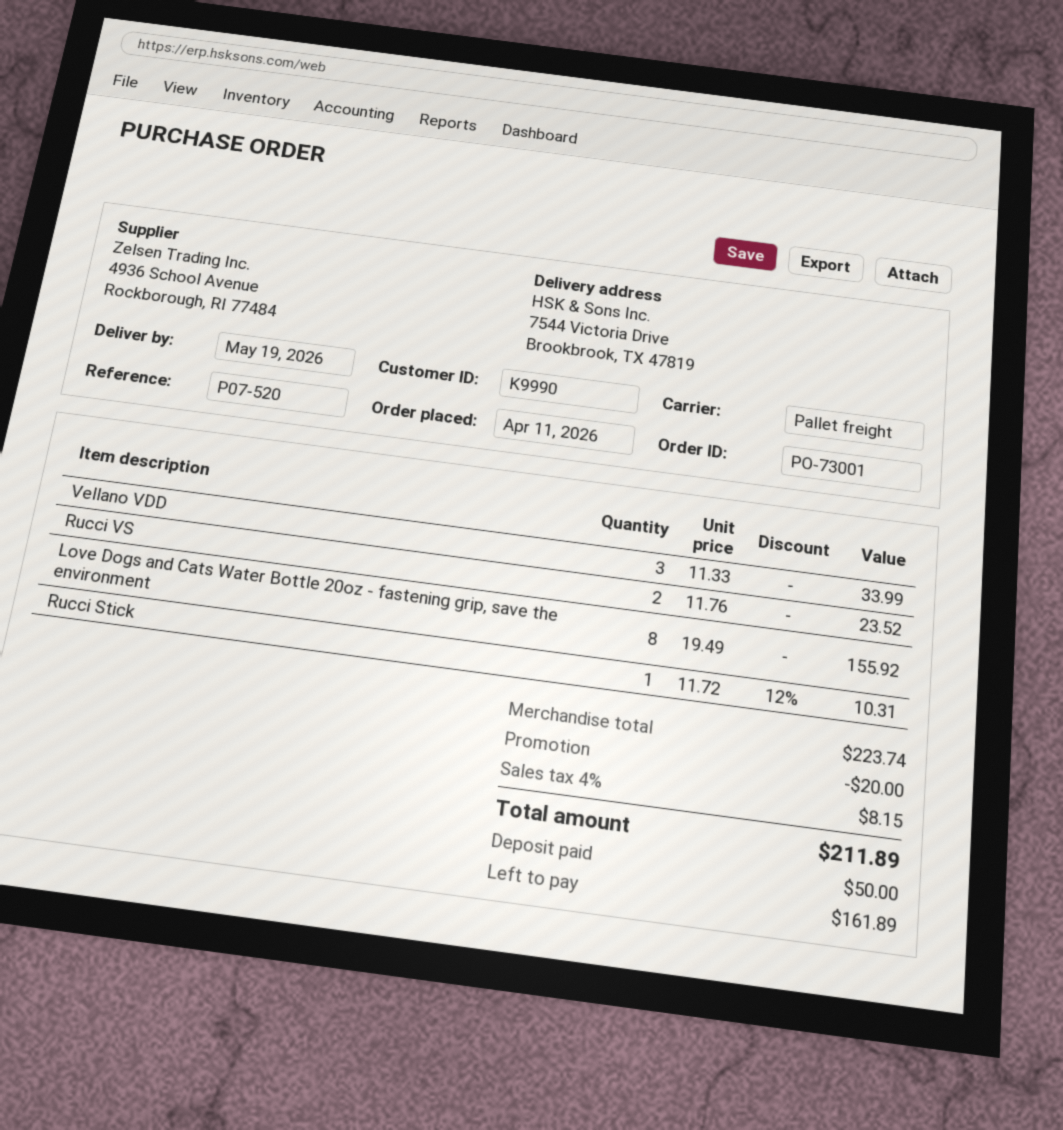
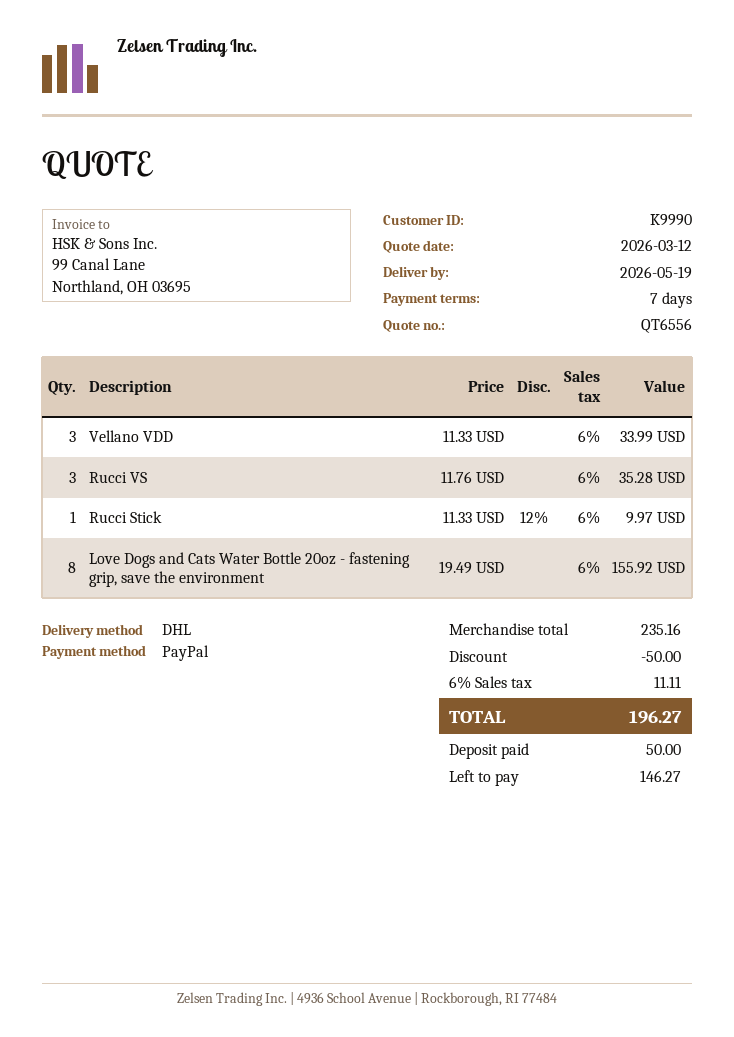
shipping method: pallet freight -> DHL
Rucci VS: 2 x 11.76 = 23.52 -> 3 x 11.76 = 35.28
Rucci Stick: 1 x 11.72 - 12% = 10.31 -> 1 x 11.33 - 12% = 9.97
subtotal: 223.74 -> 235.16
discount: 20.00 -> 50.00
tax: 4% = 8.15 -> 6% = 11.11
total: 211.89 -> 196.27
balance: 161.89 -> 146.27

